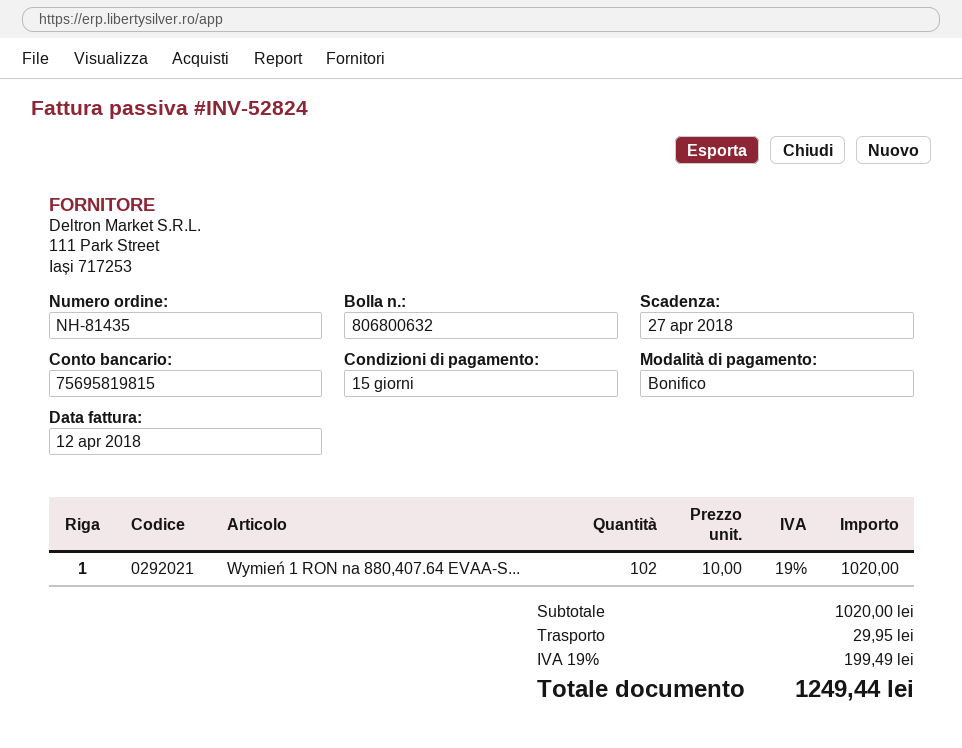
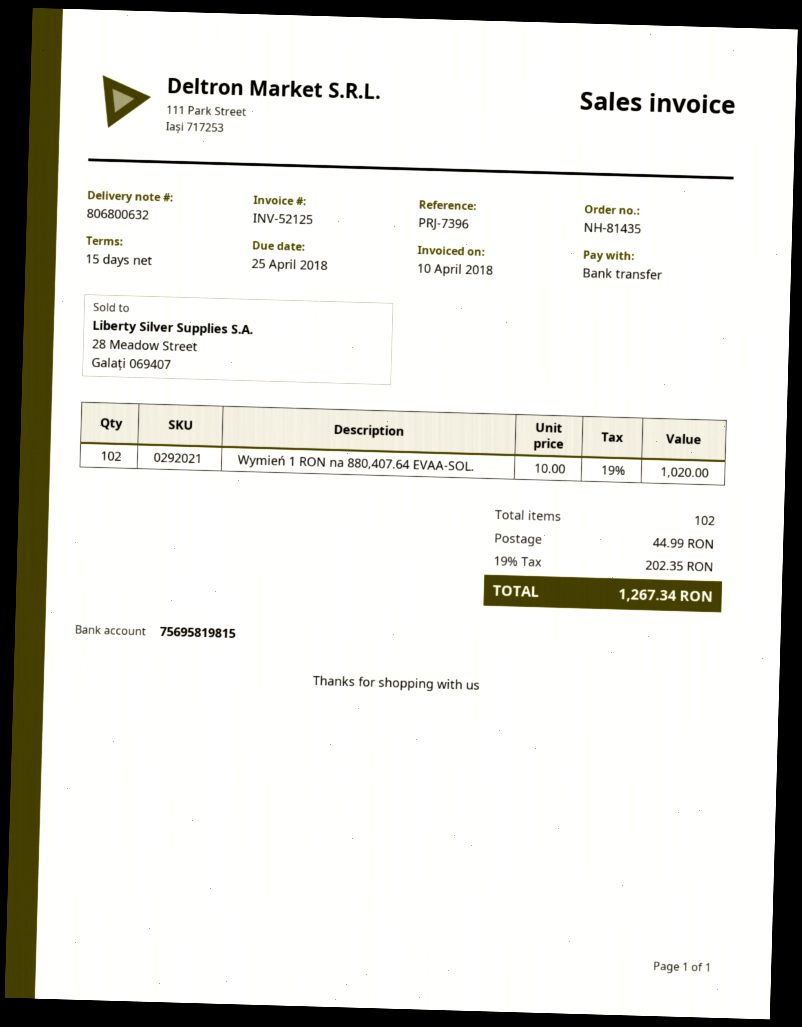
invoice number: INV-52824 -> INV-52125
invoice date: 2018-04-12 -> 2018-04-10
due date: 2018-04-27 -> 2018-04-25
shipping: 29.95 -> 44.99
tax: 19% = 199.49 -> 19% = 202.35
total: 1249.44 -> 1267.34

